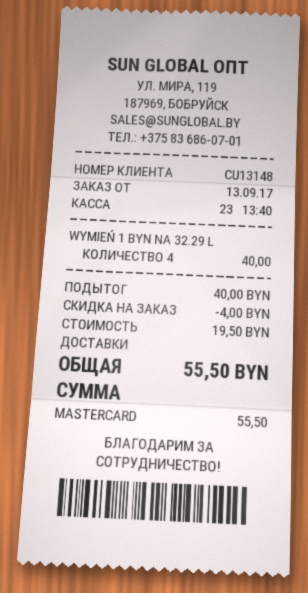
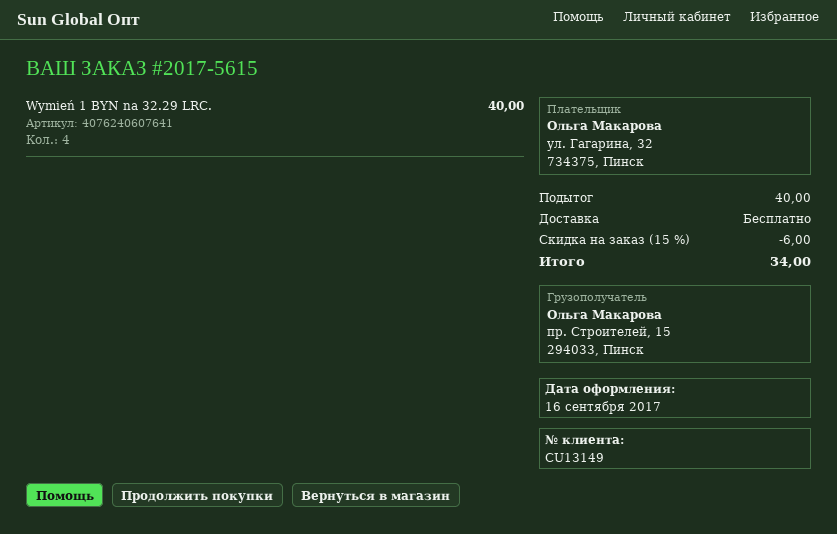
order date: 2017-09-13 -> 2017-09-16
customer number: CU13148 -> CU13149
discount: 4.00 -> 6.00
shipping: 19.50 -> 0.00
total: 55.50 -> 34.00

